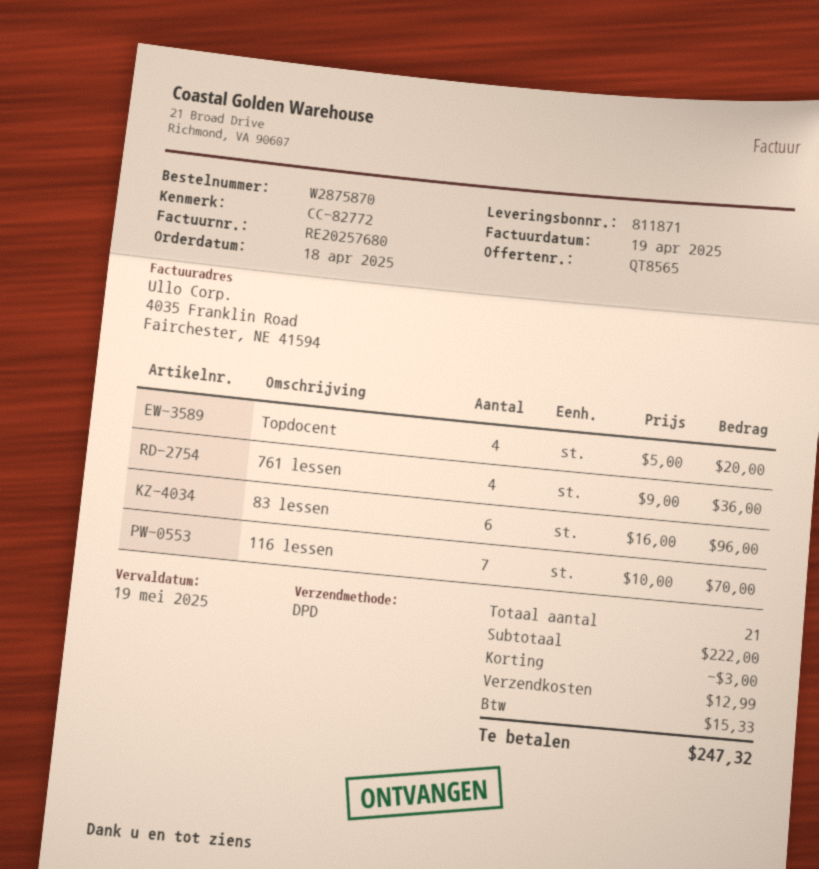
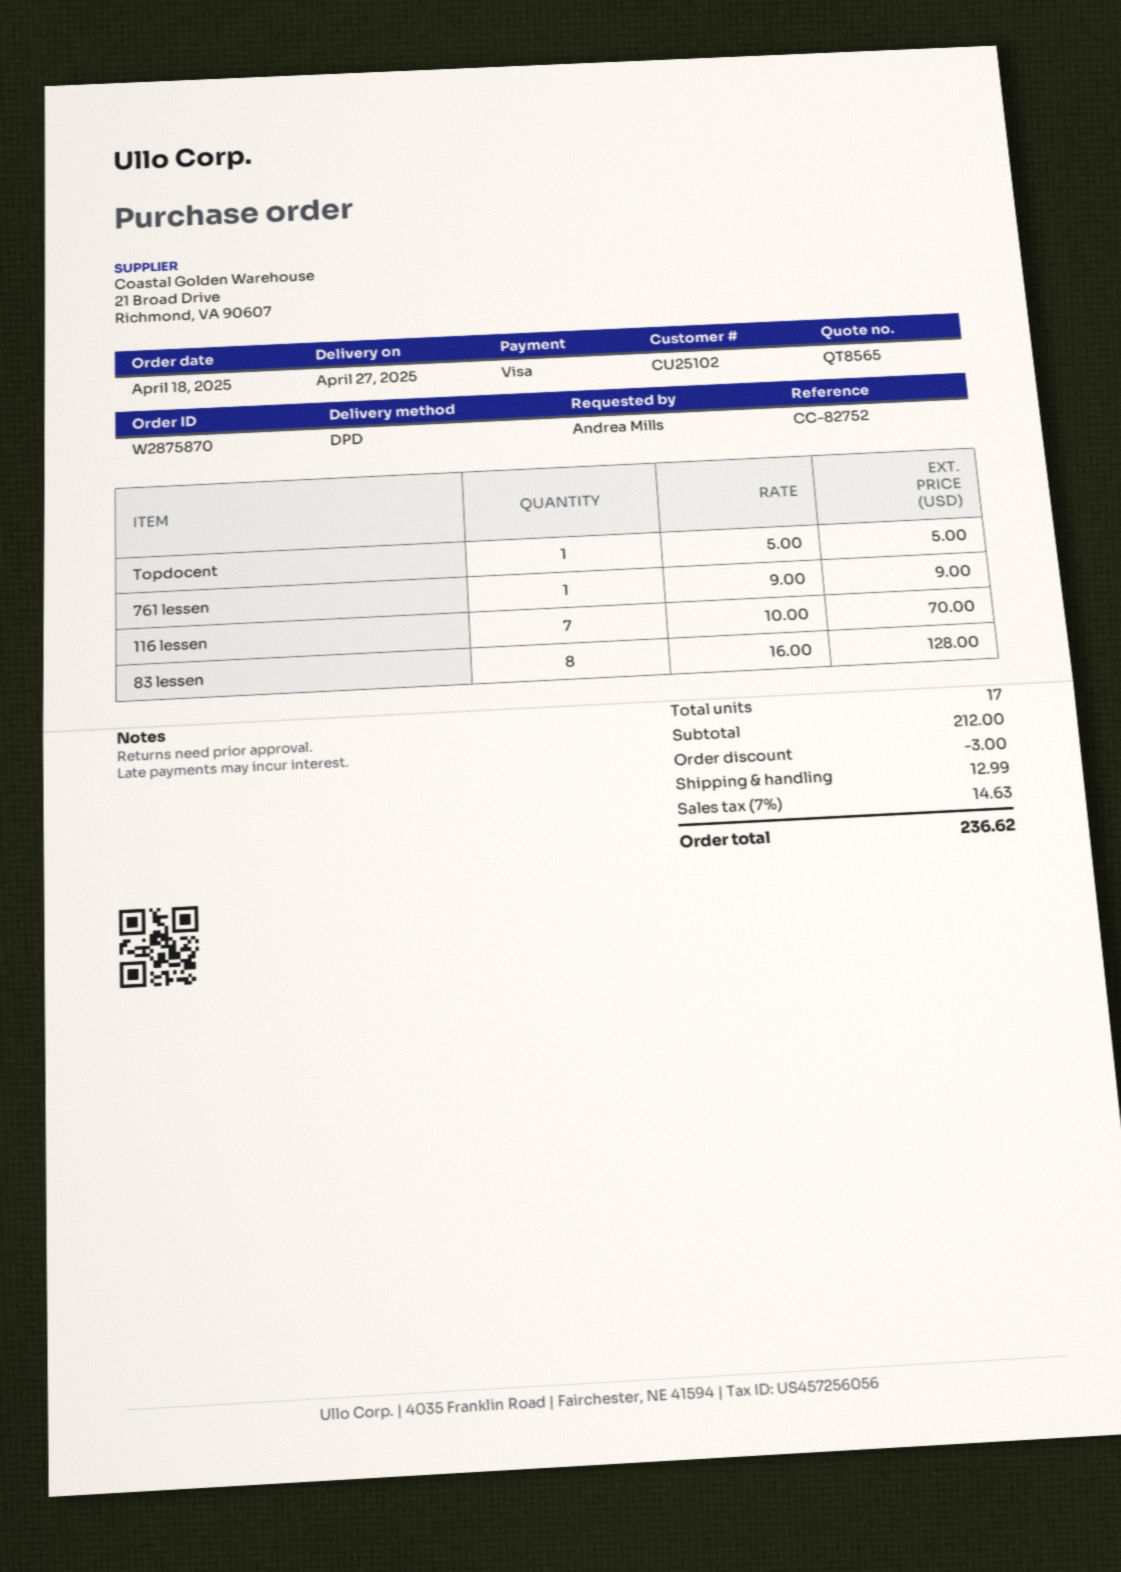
reference: CC-82772 -> CC-82752
Topdocent: 4 x 5.00 = 20.00 -> 1 x 5.00 = 5.00
761 lessen: 4 x 9.00 = 36.00 -> 1 x 9.00 = 9.00
83 lessen: 6 x 16.00 = 96.00 -> 8 x 16.00 = 128.00
total quantity: 21 -> 17
subtotal: 222.00 -> 212.00
tax: 15.33 -> 14.63
total: 247.32 -> 236.62

